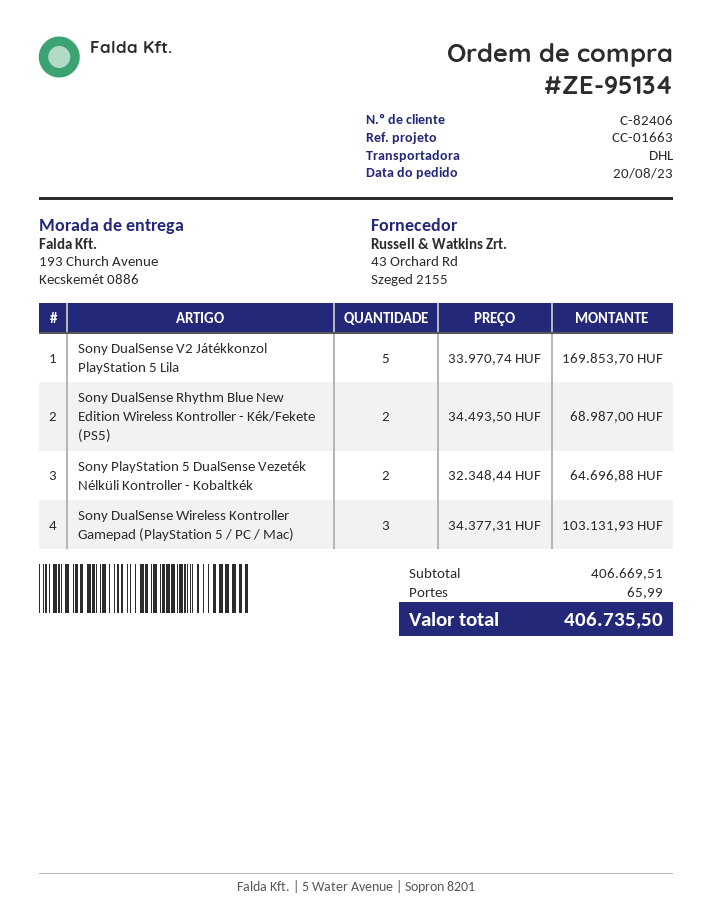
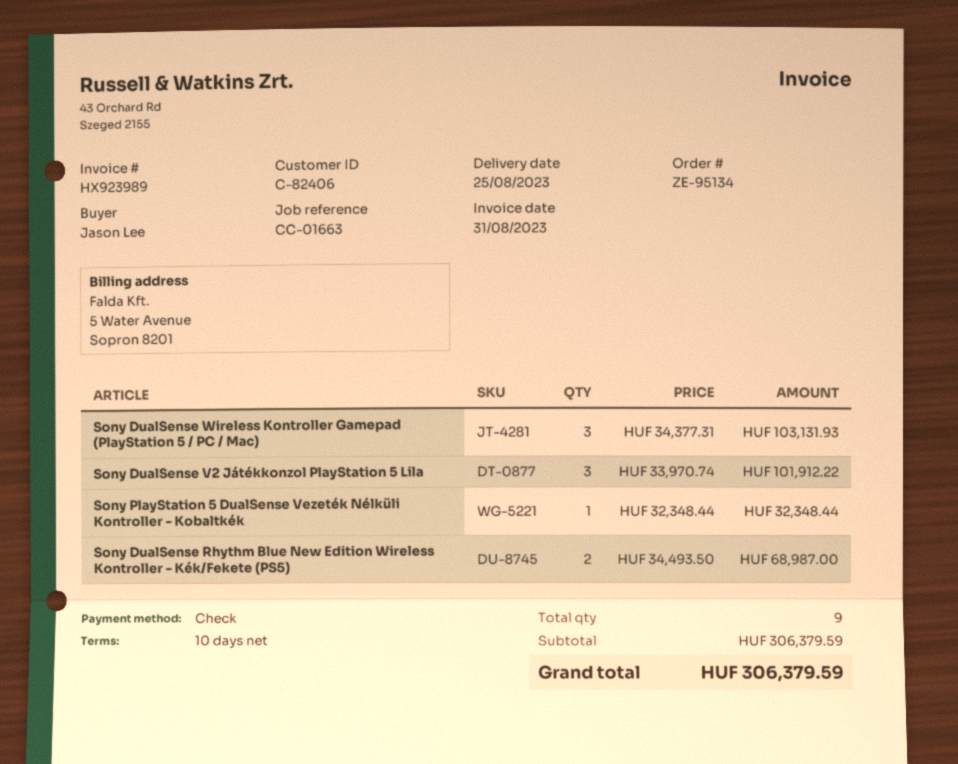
Sony DualSense V2 Játékkonzol PlayStation 5 Lila: 5 x 33970.74 = 169853.70 -> 3 x 33970.74 = 101912.22
Sony PlayStation 5 DualSense Vezeték Nélküli Kontroller - Kobaltkék: 2 x 32348.44 = 64696.88 -> 1 x 32348.44 = 32348.44
subtotal: 406669.51 -> 306379.59
shipping: 65.99 -> none
total: 406735.50 -> 306379.59

